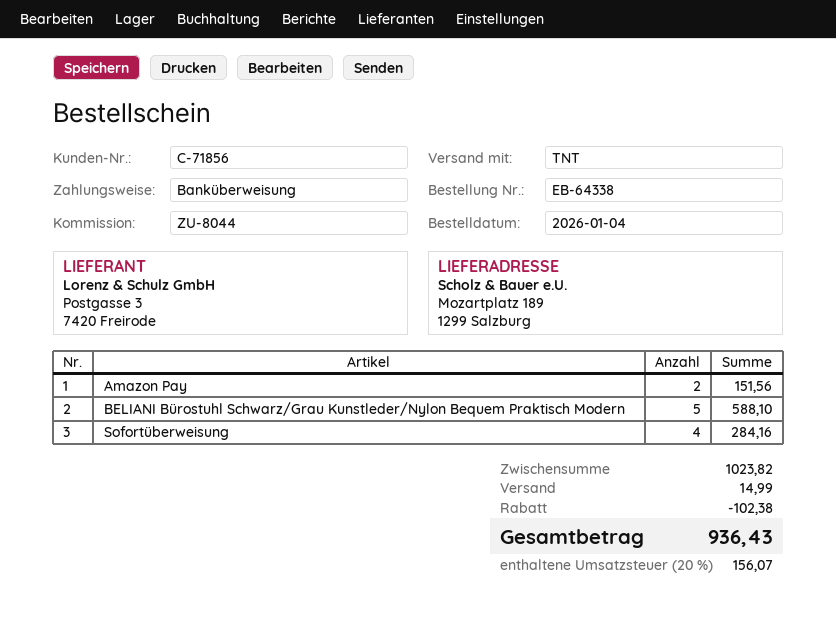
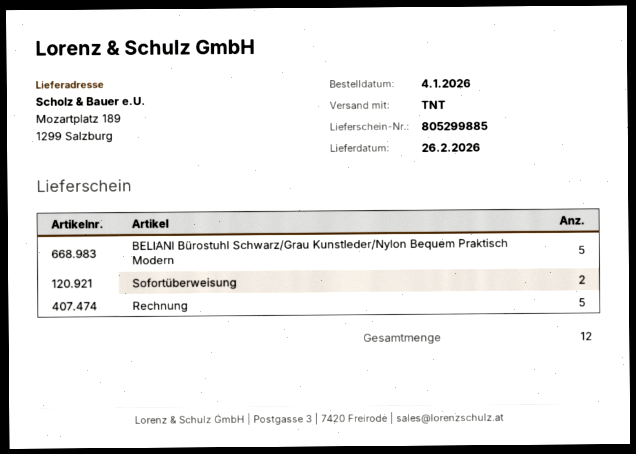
Amazon Pay: 2 -> none
Sofortüberweisung: 4 -> 2
Rechnung: none -> 5

